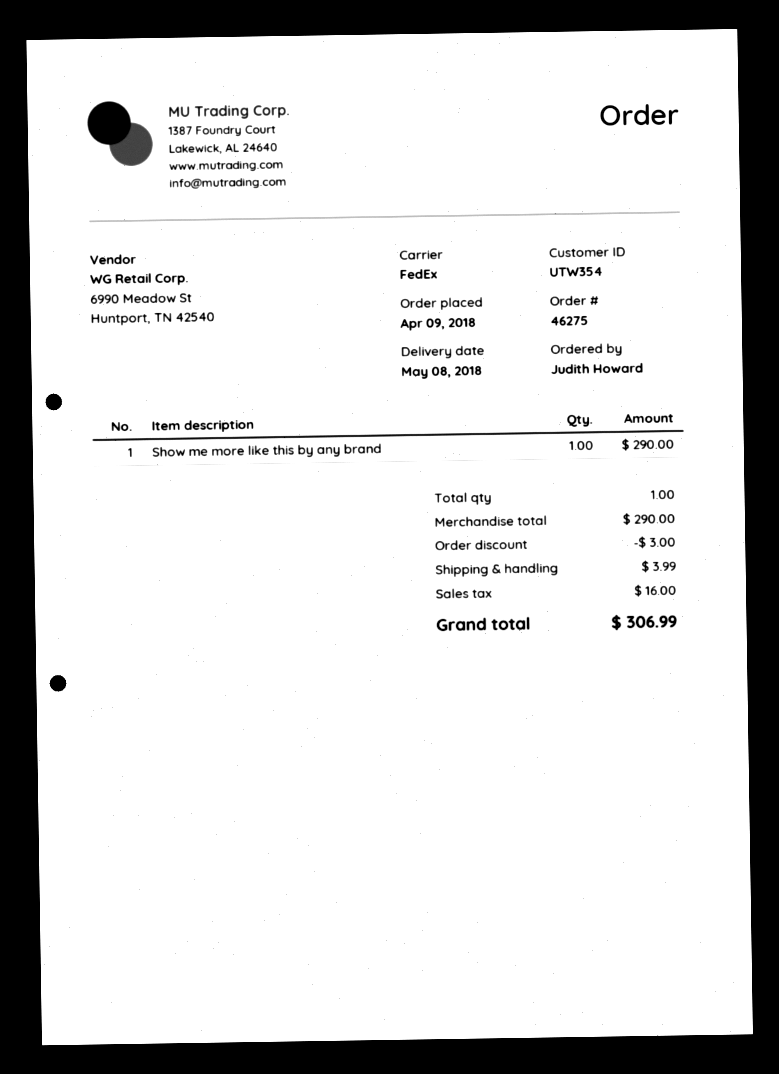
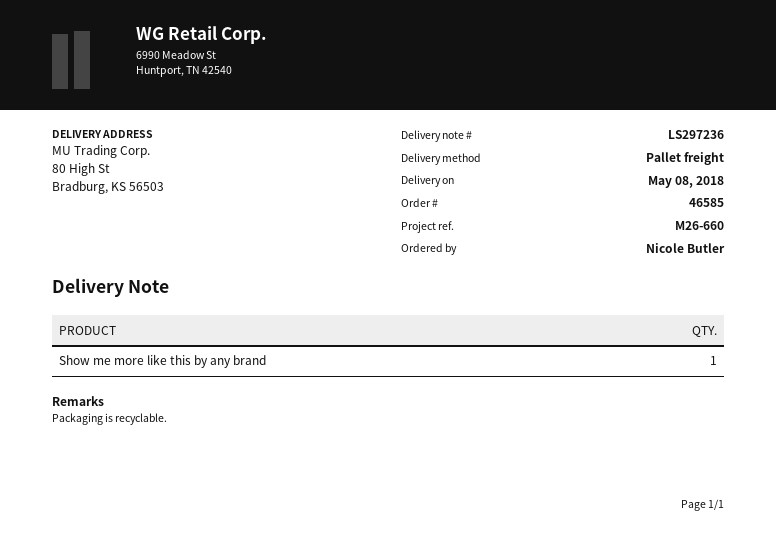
order number: 46275 -> 46585
ordered by: Judith Howard -> Nicole Butler
shipping method: FedEx -> pallet freight

